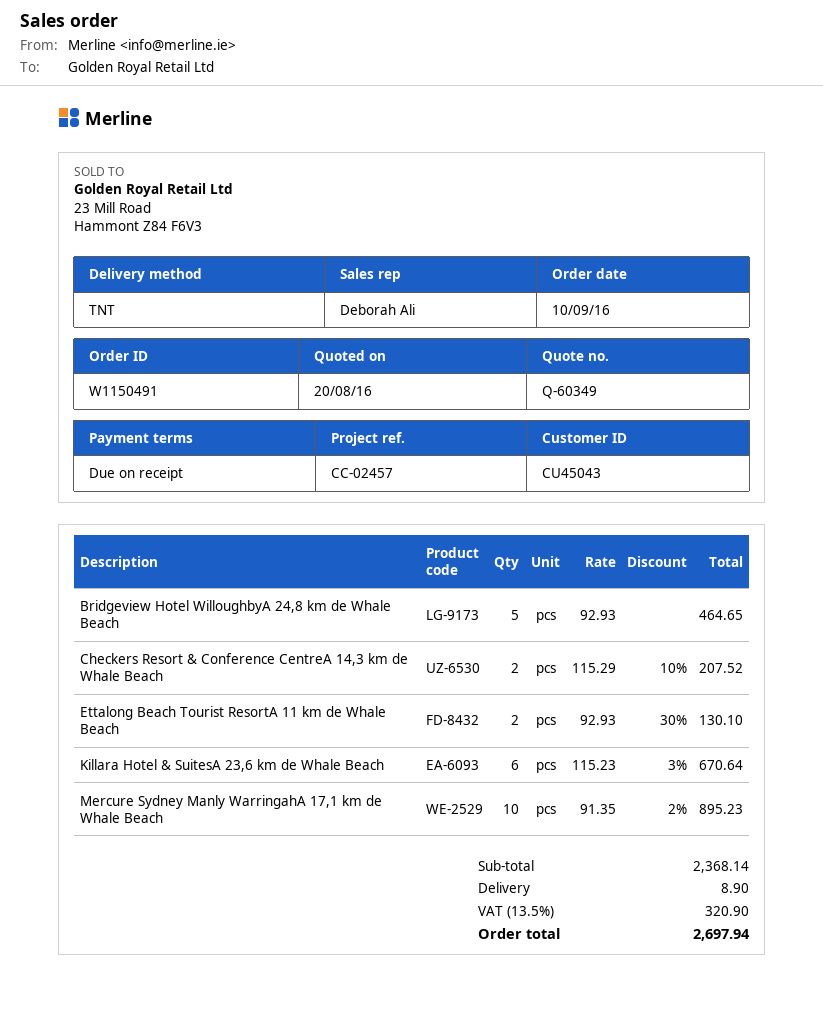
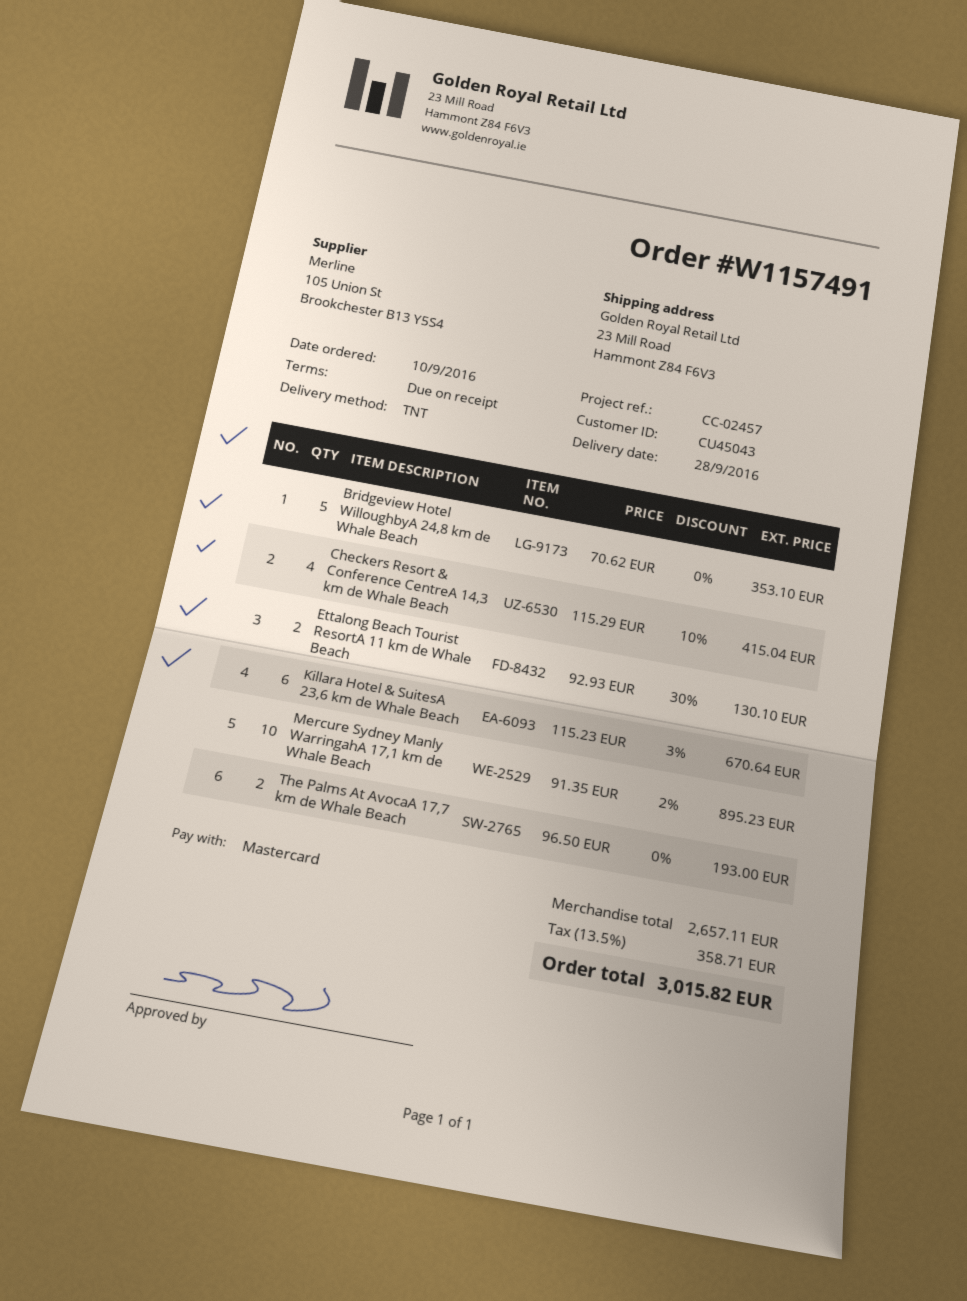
order number: W1150491 -> W1157491
Bridgeview Hotel WilloughbyA 24,8 km de Whale Beach: 5 x 92.93 = 464.65 -> 5 x 70.62 = 353.10
Checkers Resort & Conference CentreA 14,3 km de Whale Beach: 2 x 115.29 - 10% = 207.52 -> 4 x 115.29 - 10% = 415.04
The Palms At AvocaA 17,7 km de Whale Beach: none -> 2 x 96.50 = 193.00
subtotal: 2368.14 -> 2657.11
shipping: 8.90 -> none
tax: 13.5% = 320.90 -> 13.5% = 358.71
total: 2697.94 -> 3015.82

